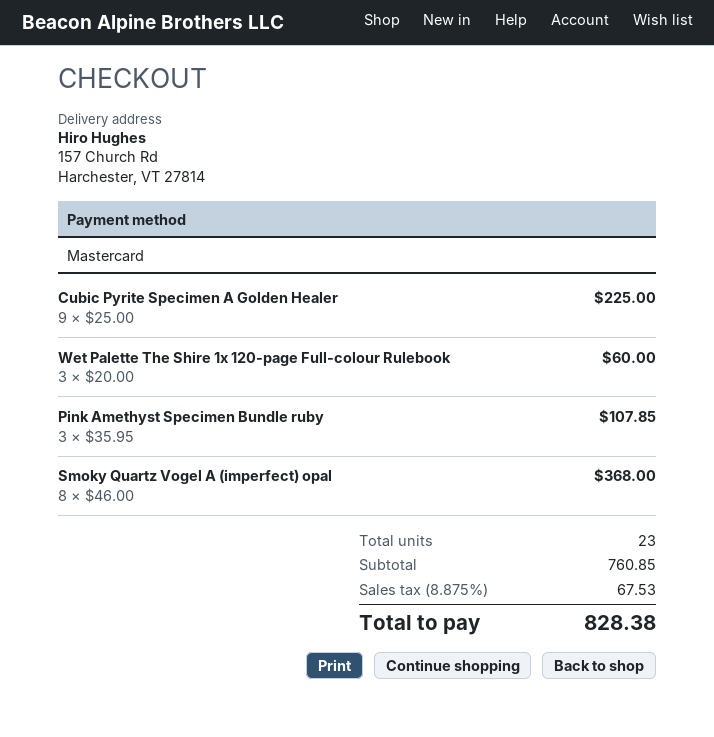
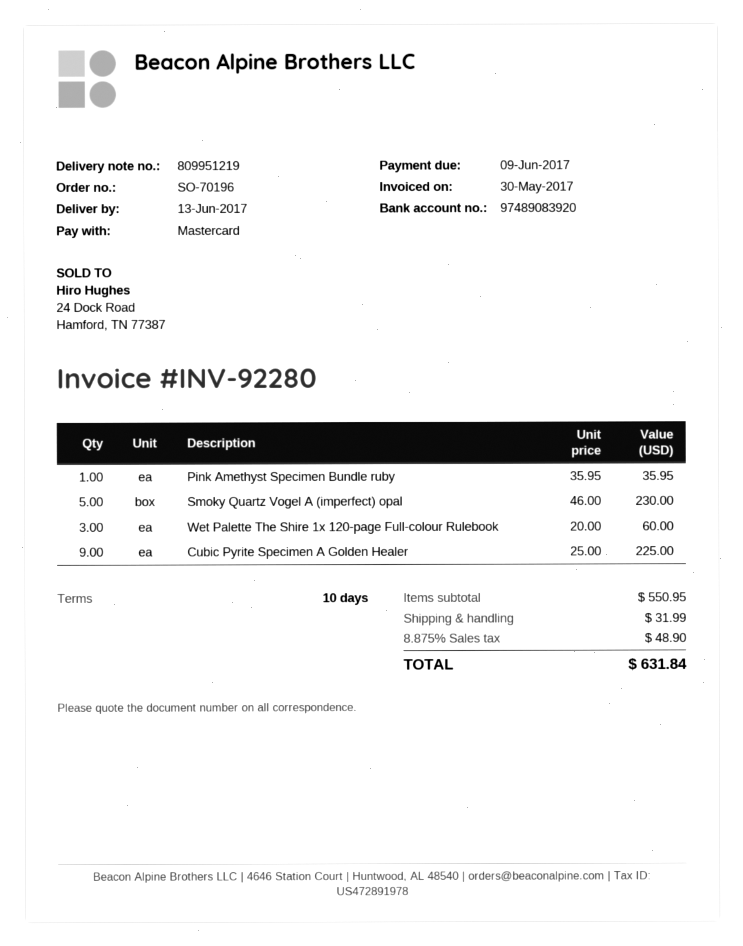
Pink Amethyst Specimen Bundle ruby: 3 x 35.95 = 107.85 -> 1 x 35.95 = 35.95
Smoky Quartz Vogel A (imperfect) opal: 8 x 46.00 = 368.00 -> 5 x 46.00 = 230.00
subtotal: 760.85 -> 550.95
shipping: none -> 31.99
tax: 8.875% = 67.53 -> 8.875% = 48.90
total: 828.38 -> 631.84

